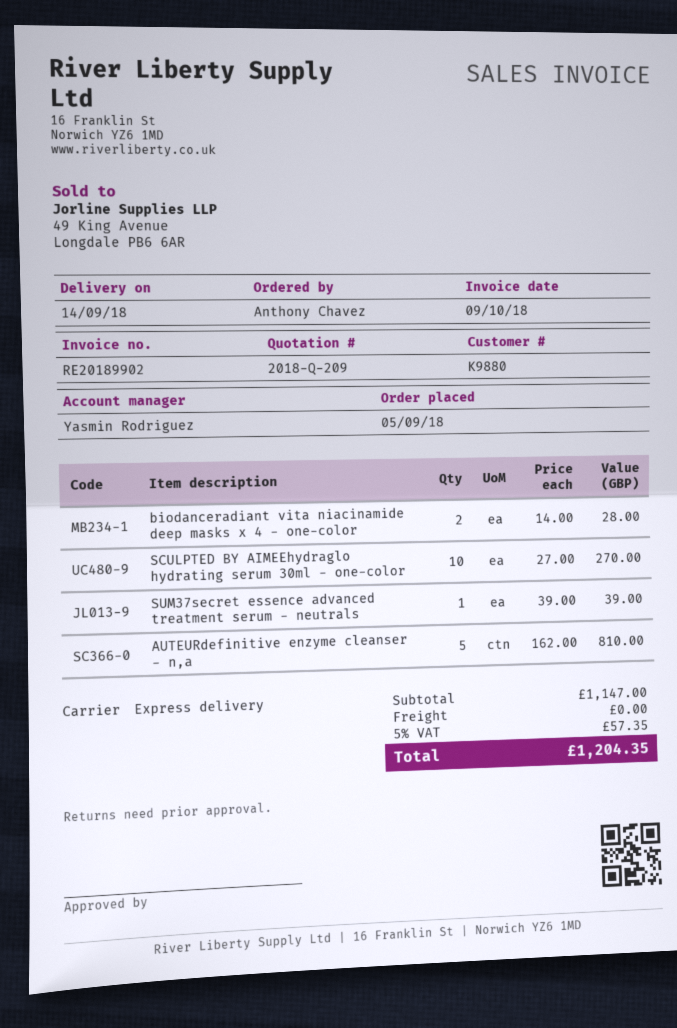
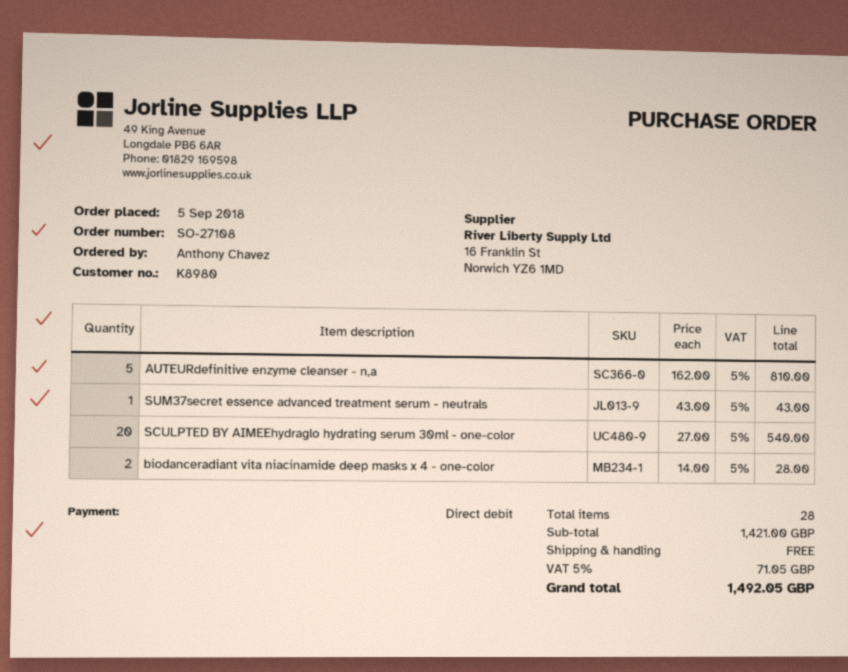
customer number: K9880 -> K8980
SCULPTED BY AIMEEhydraglo hydrating serum 30ml - one-color: 10 x 27.00 = 270.00 -> 20 x 27.00 = 540.00
SUM37secret essence advanced treatment serum - neutrals: 1 x 39.00 = 39.00 -> 1 x 43.00 = 43.00
subtotal: 1147.00 -> 1421.00
tax: 5% = 57.35 -> 5% = 71.05
total: 1204.35 -> 1492.05

